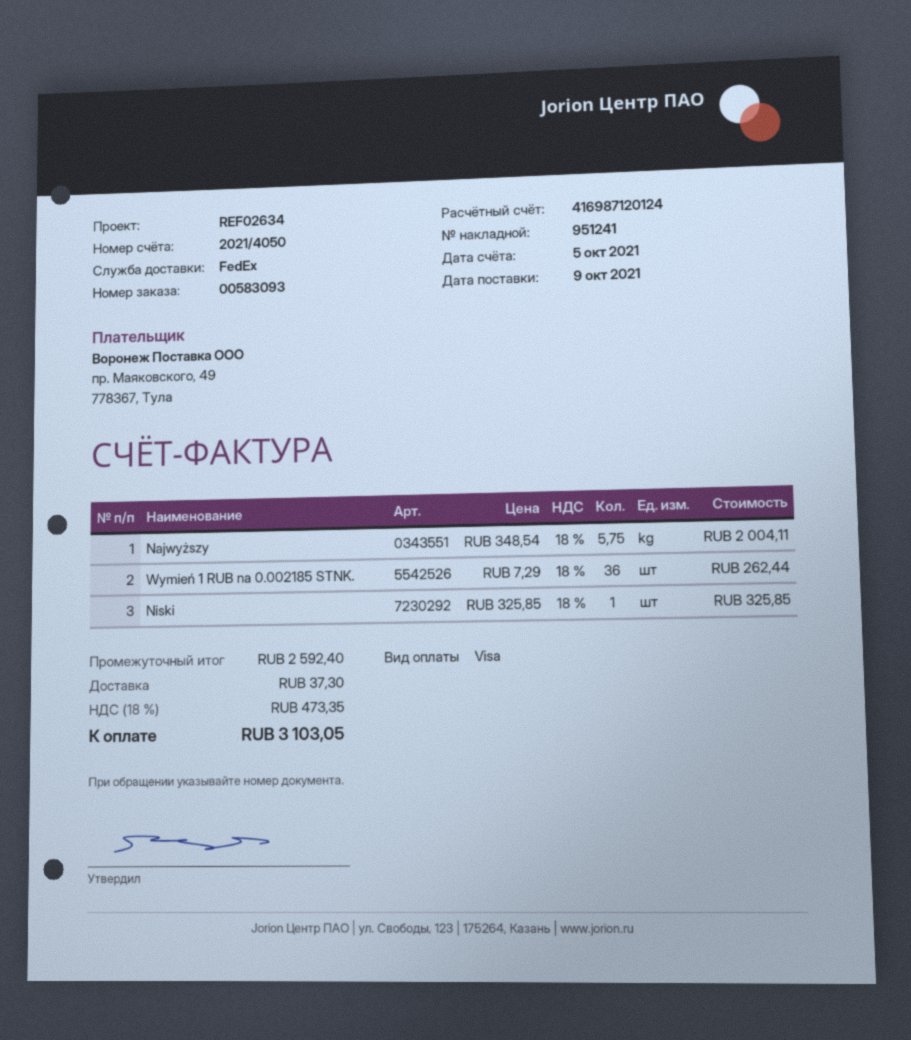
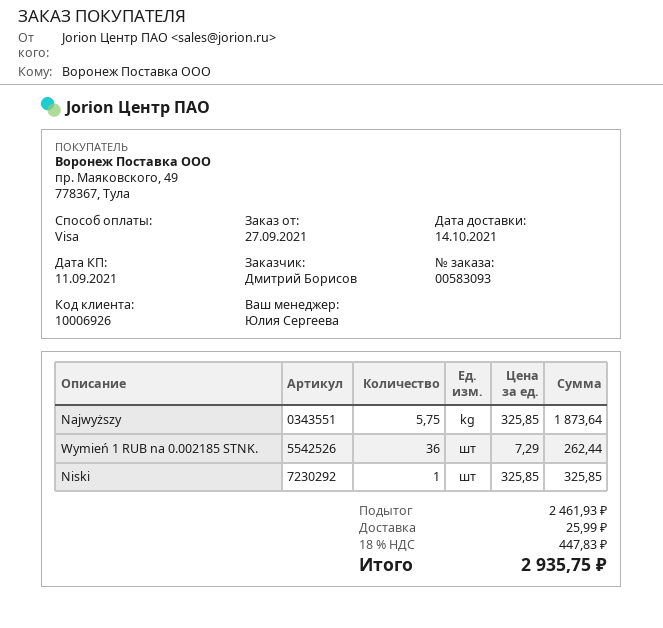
delivery date: 2021-10-09 -> 2021-10-14
Najwyższy: 5.75 x 348.54 = 2004.11 -> 5.75 x 325.85 = 1873.64
subtotal: 2592.40 -> 2461.93
shipping: 37.30 -> 25.99
tax: 18% = 473.35 -> 18% = 447.83
total: 3103.05 -> 2935.75

